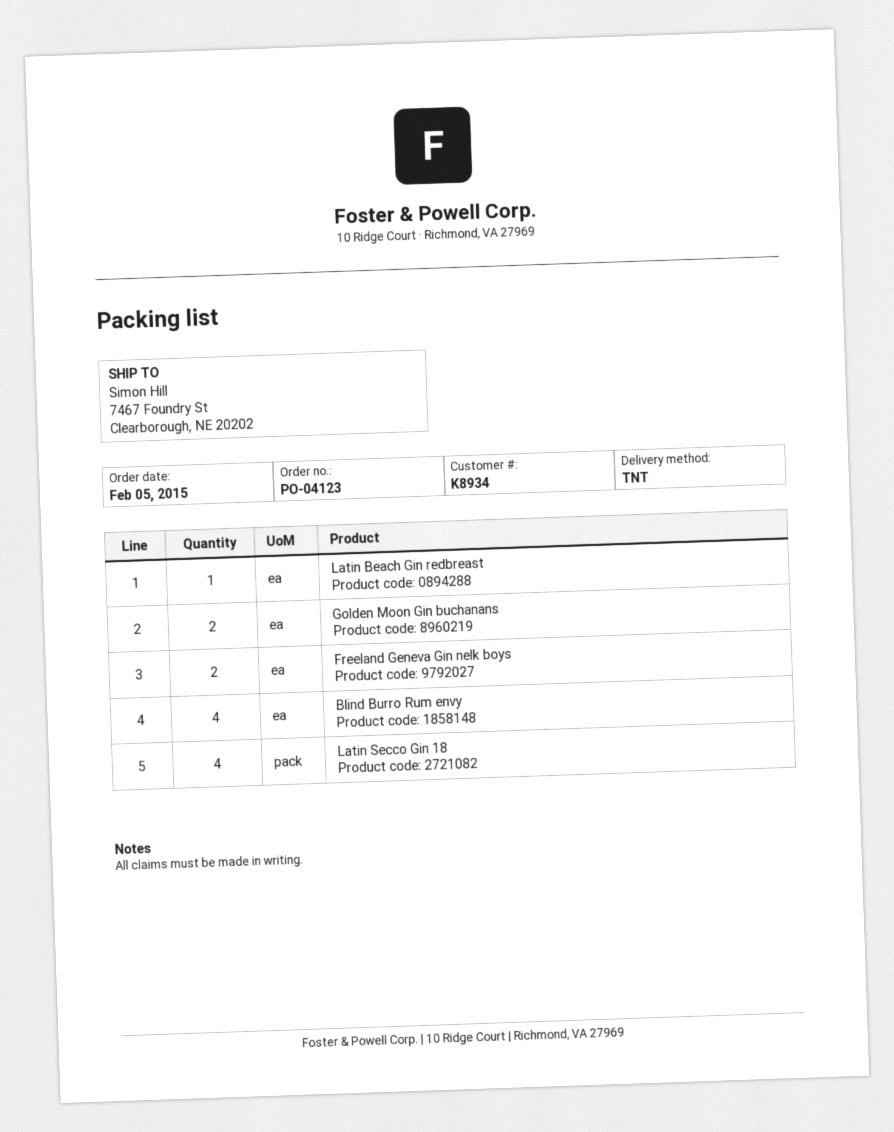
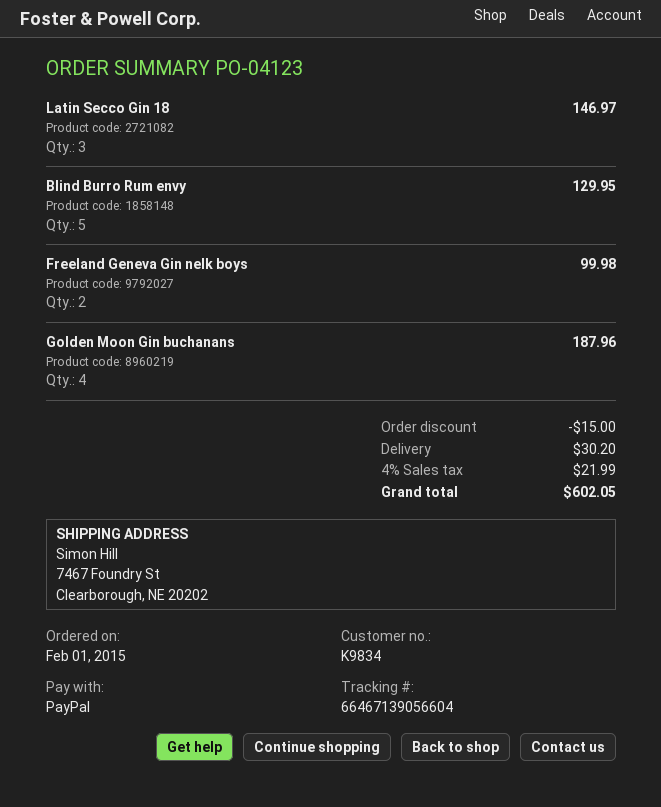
order date: 2015-02-05 -> 2015-02-01
customer number: K8934 -> K9834
Latin Beach Gin redbreast: 1 -> none
Golden Moon Gin buchanans: 2 -> 4
Blind Burro Rum envy: 4 -> 5
Latin Secco Gin 18: 4 -> 3

